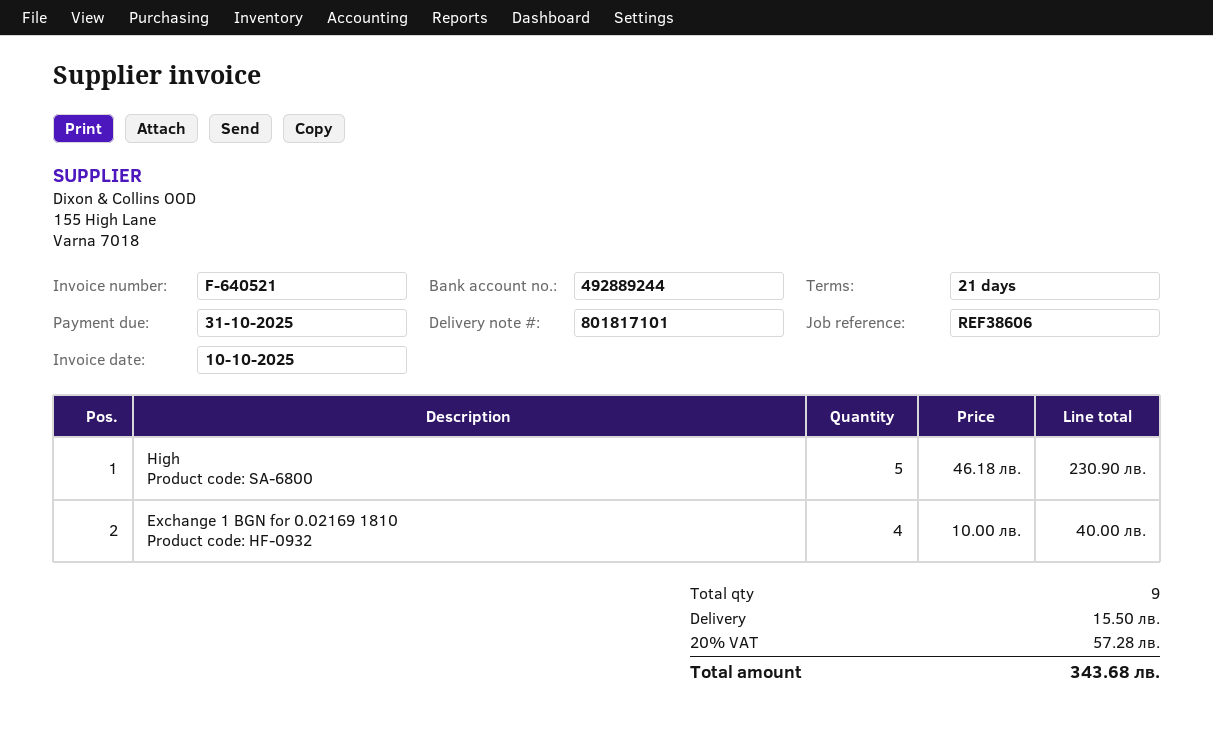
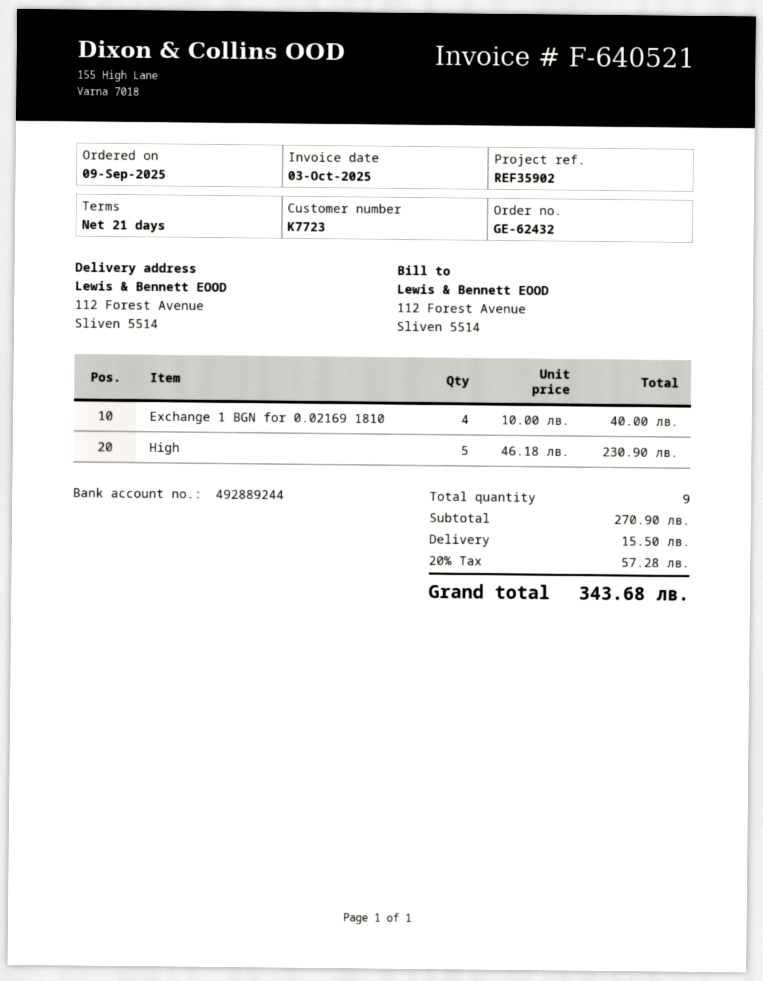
invoice date: 2025-10-10 -> 2025-10-03
reference: REF38606 -> REF35902

